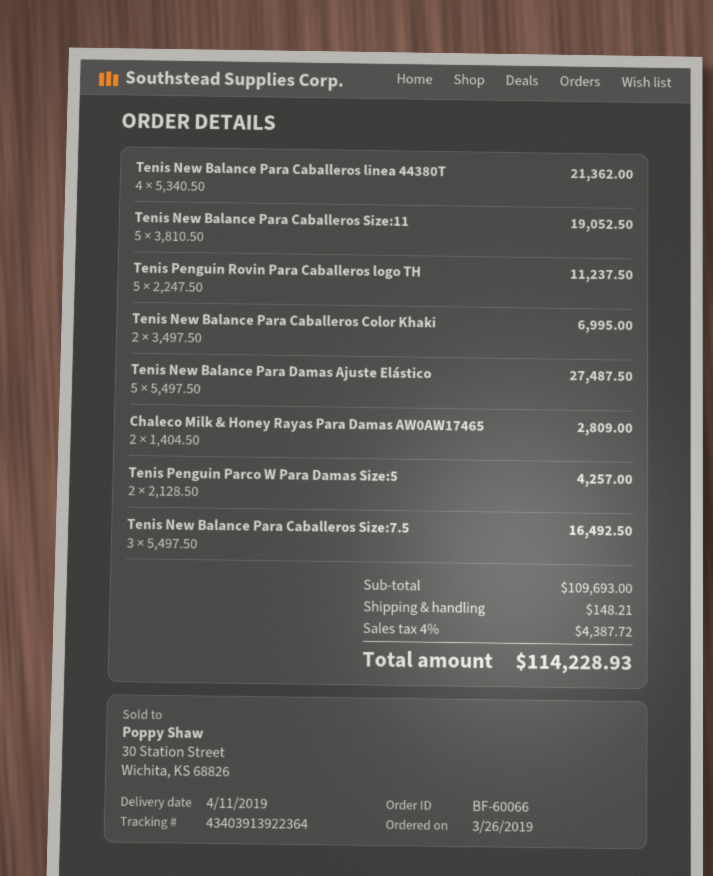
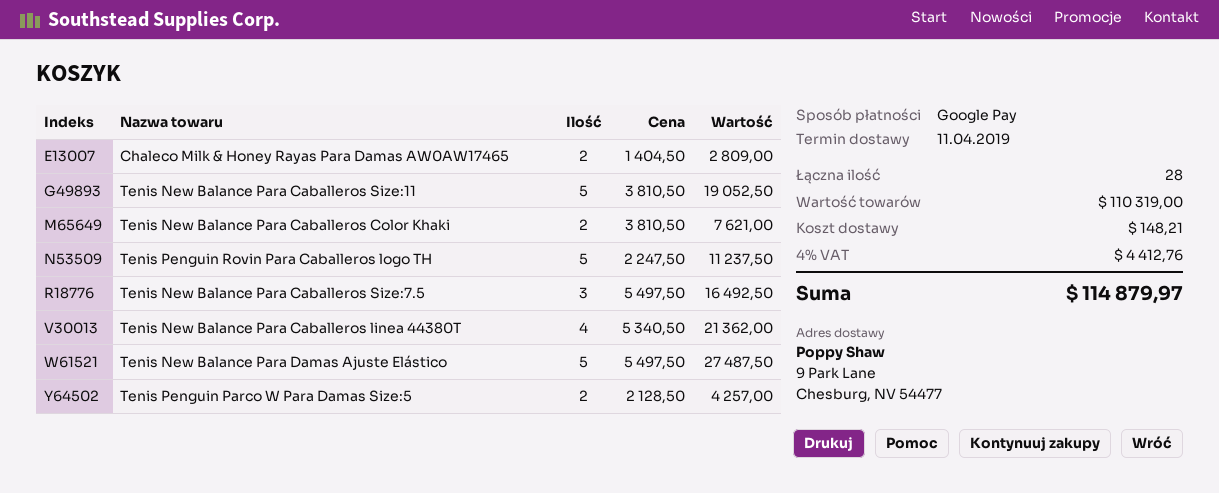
Tenis New Balance Para Caballeros Color Khaki: 2 x 3497.50 = 6995.00 -> 2 x 3810.50 = 7621.00
subtotal: 109693.00 -> 110319.00
tax: 4% = 4387.72 -> 4% = 4412.76
total: 114228.93 -> 114879.97

